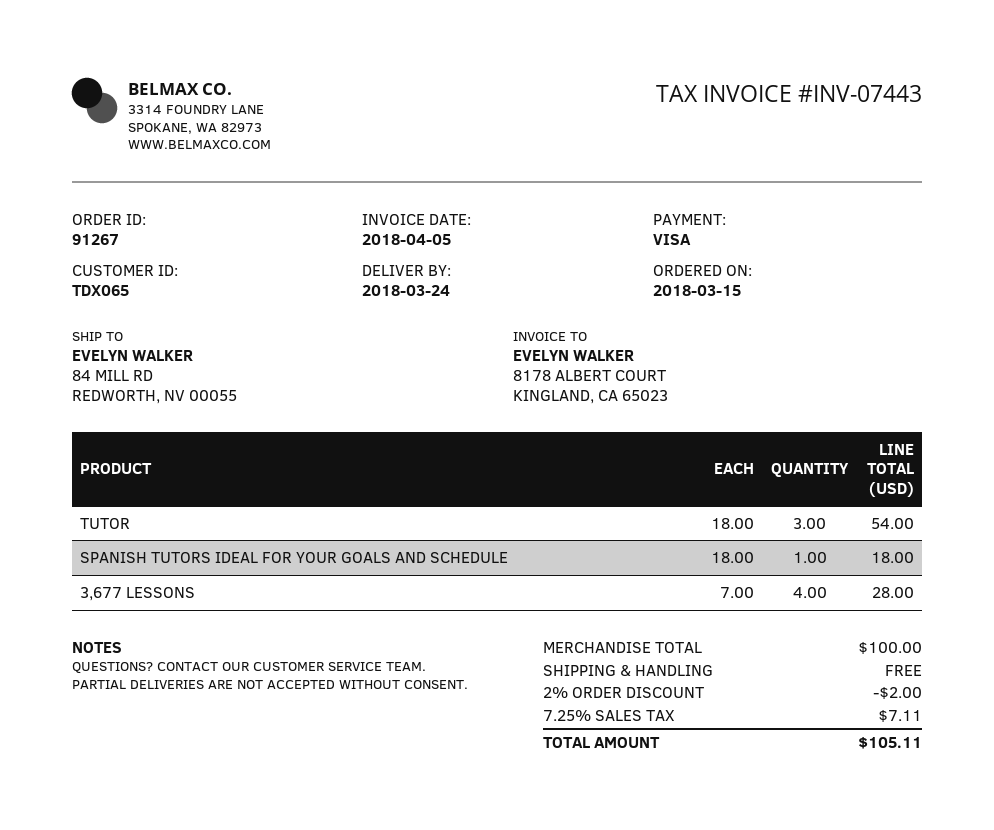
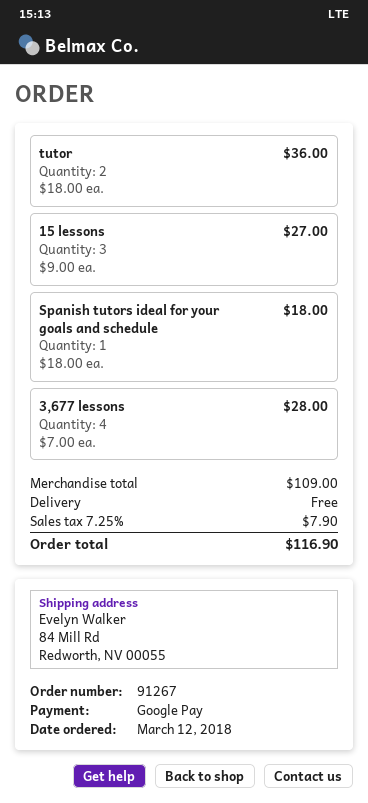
order date: 2018-03-15 -> 2018-03-12
payment method: Visa -> Google Pay
TUTOR: 3 x 18.00 = 54.00 -> 2 x 18.00 = 36.00
15 lessons: none -> 3 x 9.00 = 27.00
subtotal: 100.00 -> 109.00
discount: 2% = 2.00 -> none
tax: 7.25% = 7.11 -> 7.25% = 7.90
total: 105.11 -> 116.90

